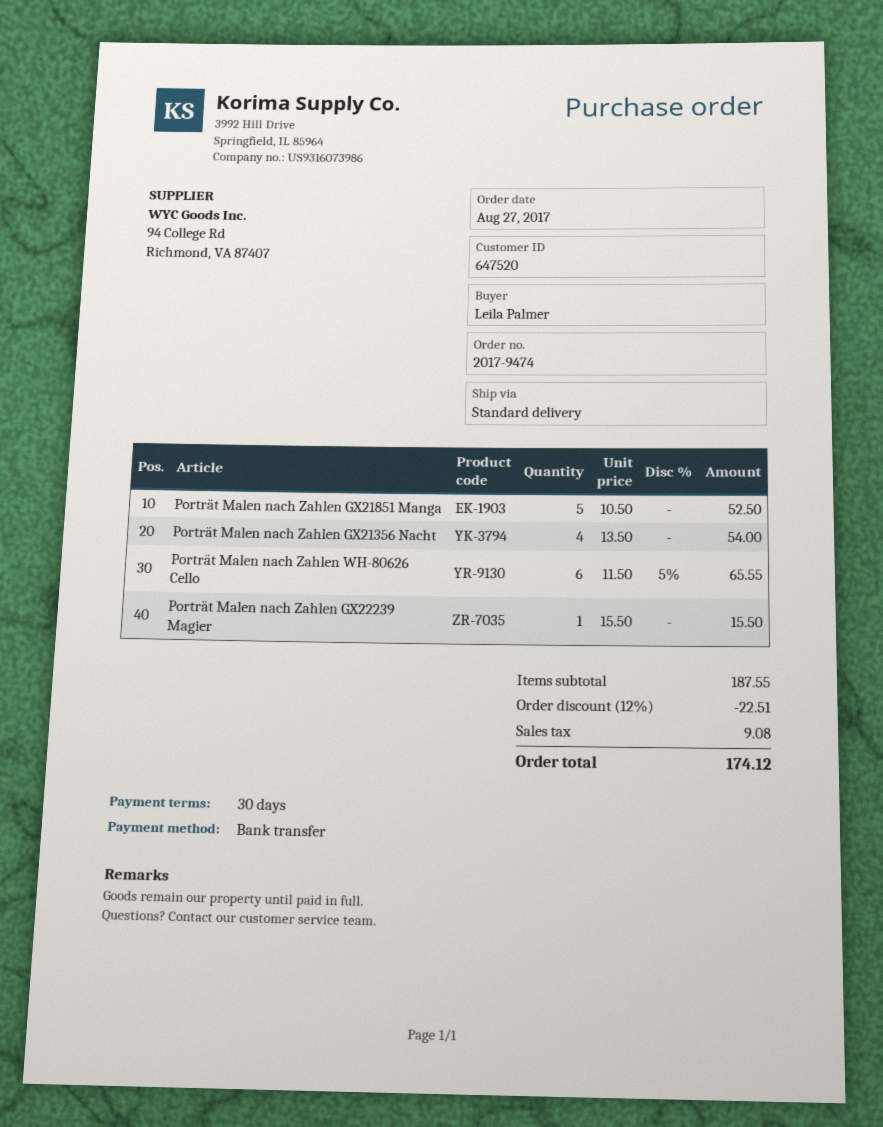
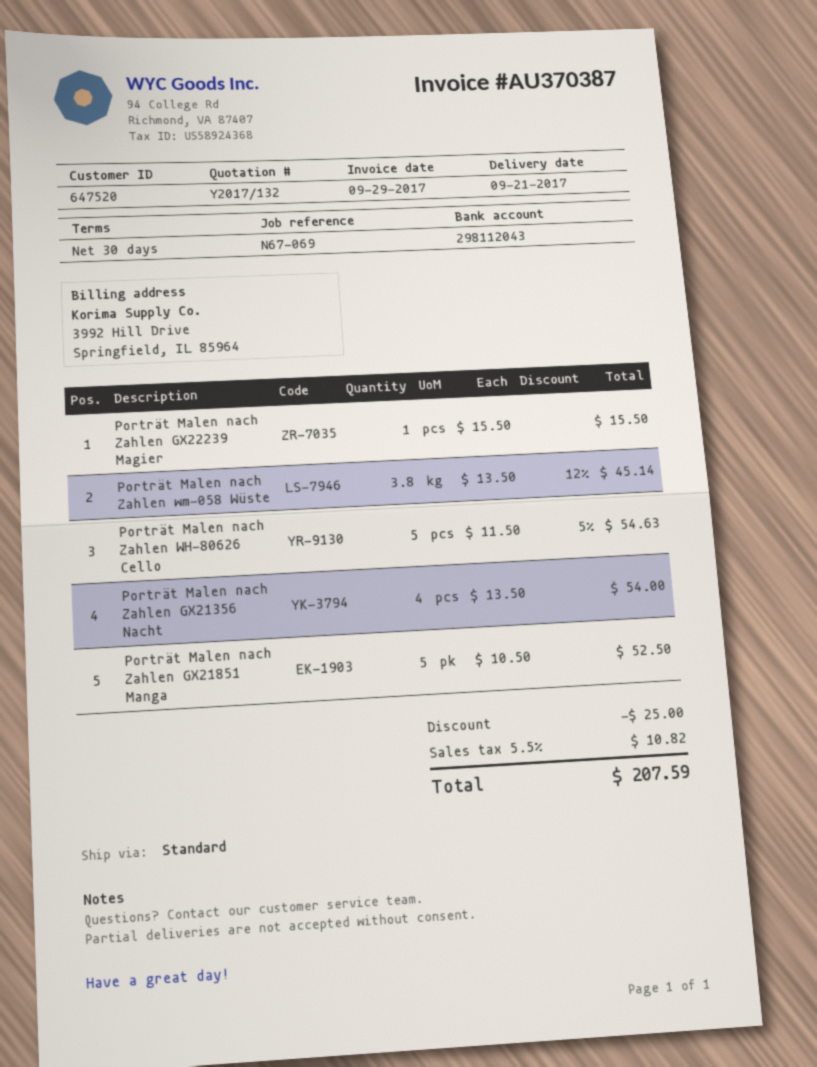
Porträt Malen nach Zahlen WH-80626 Cello: 6 x 11.50 - 5% = 65.55 -> 5 x 11.50 - 5% = 54.63
Porträt Malen nach Zahlen wm-058 Wüste: none -> 3.8 x 13.50 - 12% = 45.14
discount: 22.51 -> 25.00
tax: 9.08 -> 10.82
total: 174.12 -> 207.59

